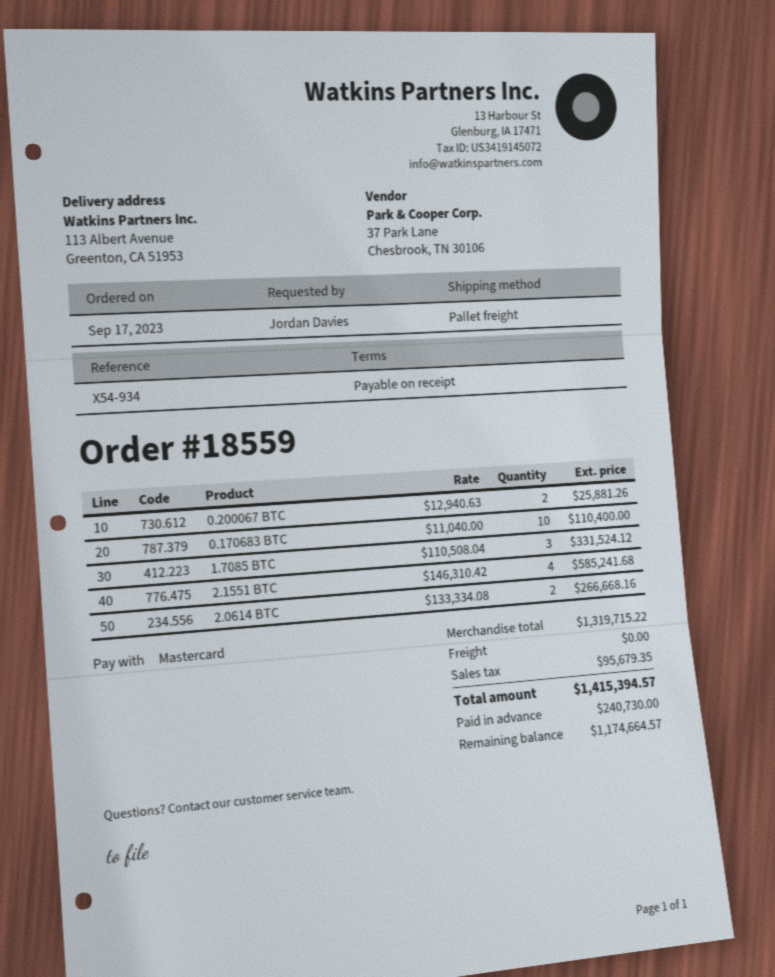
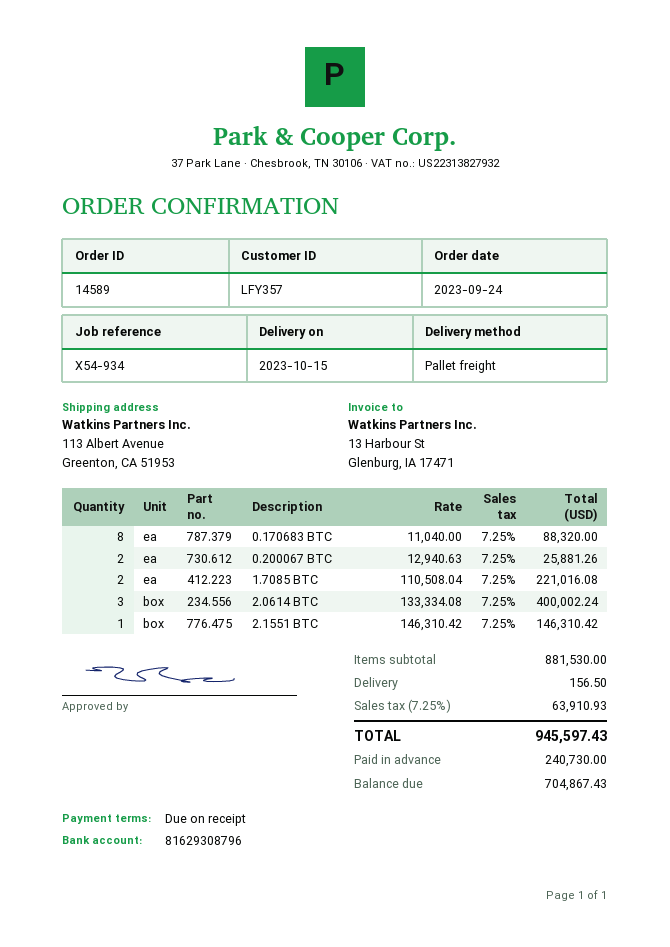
order number: 18559 -> 14589
order date: 2023-09-17 -> 2023-09-24
0.170683 BTC: 10 x 11040.00 = 110400.00 -> 8 x 11040.00 = 88320.00
1.7085 BTC: 3 x 110508.04 = 331524.12 -> 2 x 110508.04 = 221016.08
2.1551 BTC: 4 x 146310.42 = 585241.68 -> 1 x 146310.42 = 146310.42
2.0614 BTC: 2 x 133334.08 = 266668.16 -> 3 x 133334.08 = 400002.24
subtotal: 1319715.22 -> 881530.00
shipping: 0.00 -> 156.50
tax: 95679.35 -> 63910.93
total: 1415394.57 -> 945597.43
balance: 1174664.57 -> 704867.43

